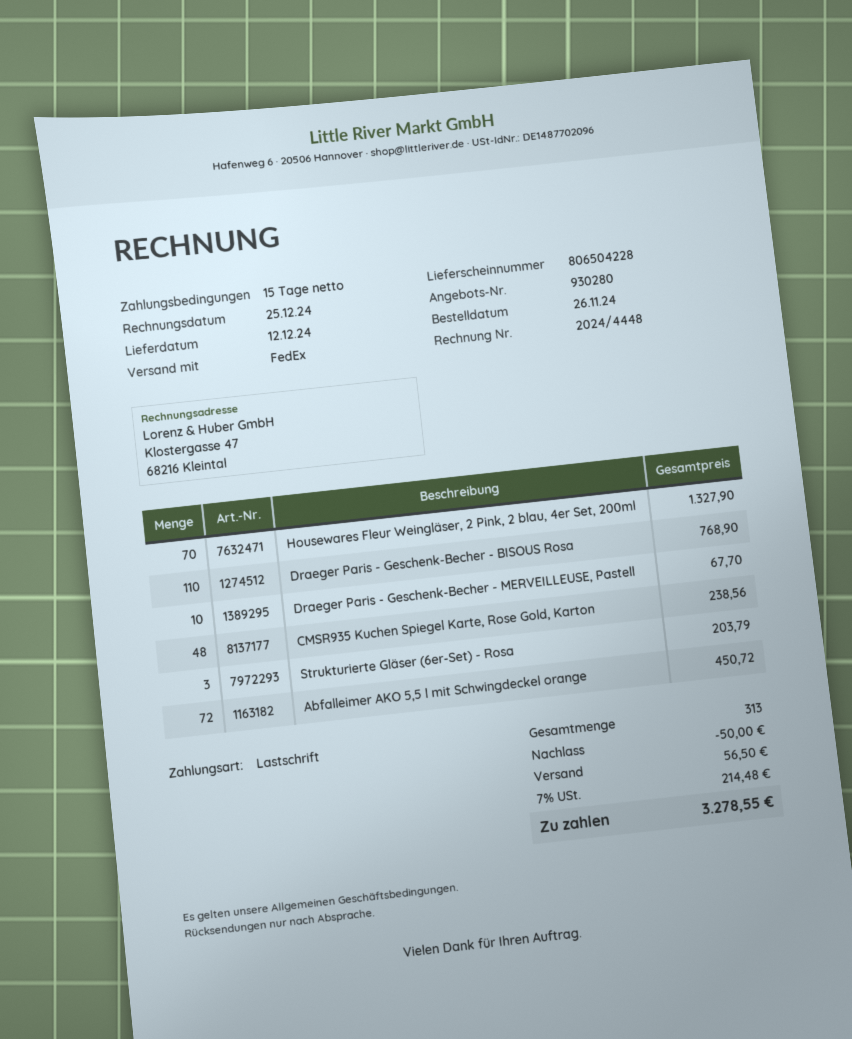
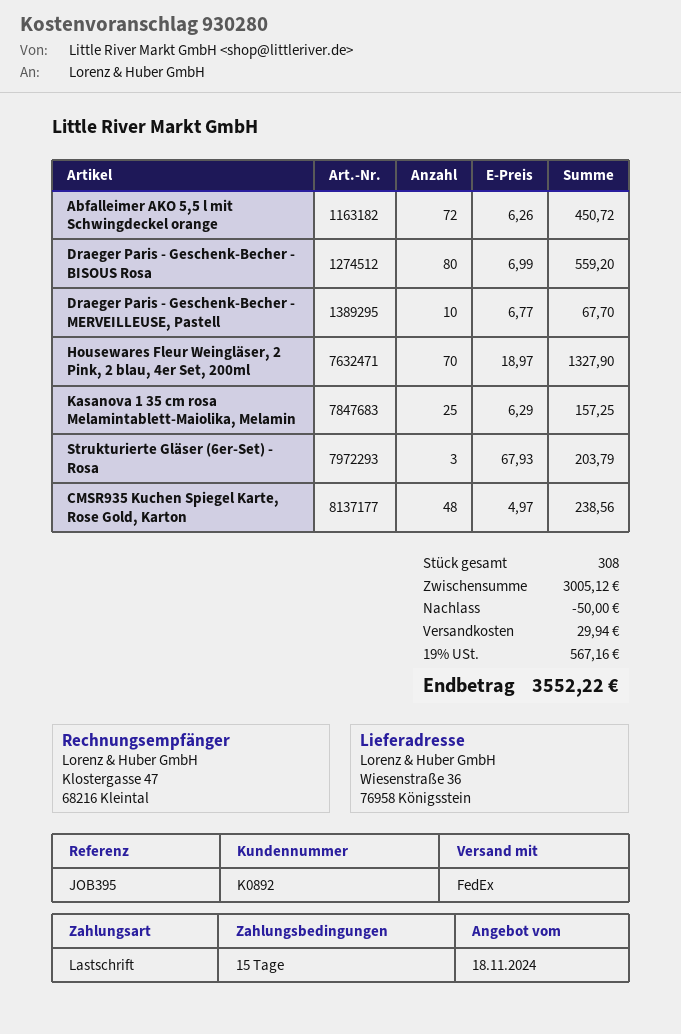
Draeger Paris - Geschenk-Becher - BISOUS Rosa: 110 for 768.90 -> 80 for 559.20
Kasanova 1 35 cm rosa Melamintablett-Maiolika, Melamin: none -> 25 for 157.25
total quantity: 313 -> 308
shipping: 56.50 -> 29.94
tax: 7% = 214.48 -> 19% = 567.16
total: 3278.55 -> 3552.22

